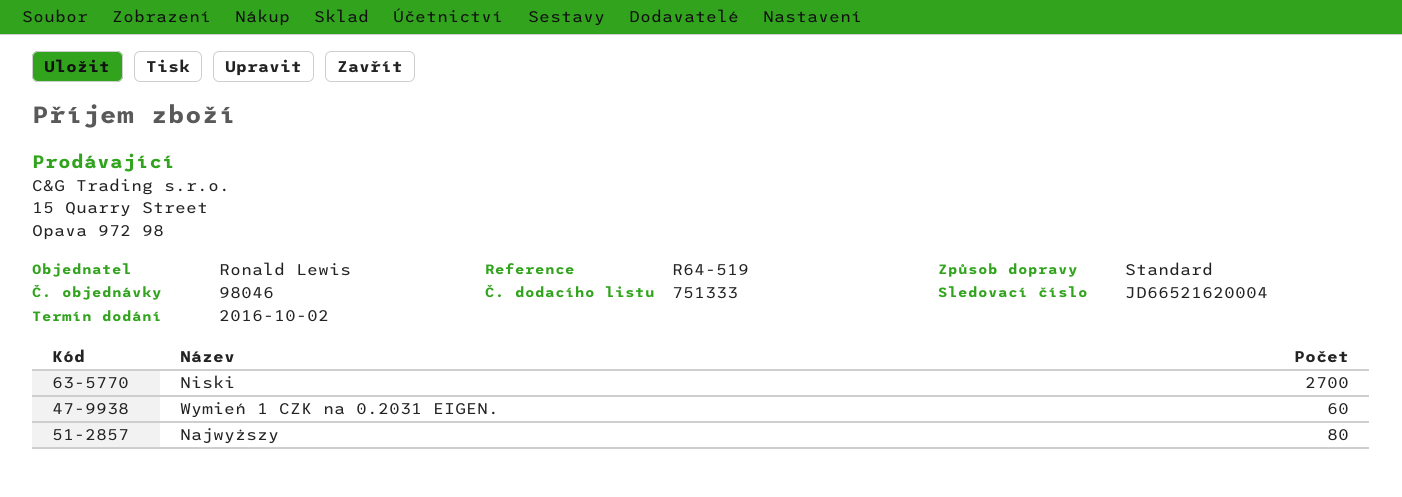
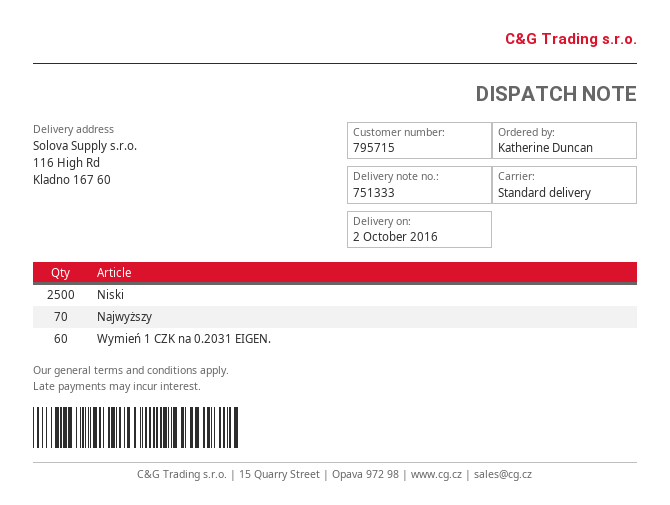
ordered by: Ronald Lewis -> Katherine Duncan
Niski: 2700 -> 2500
Najwyższy: 80 -> 70

